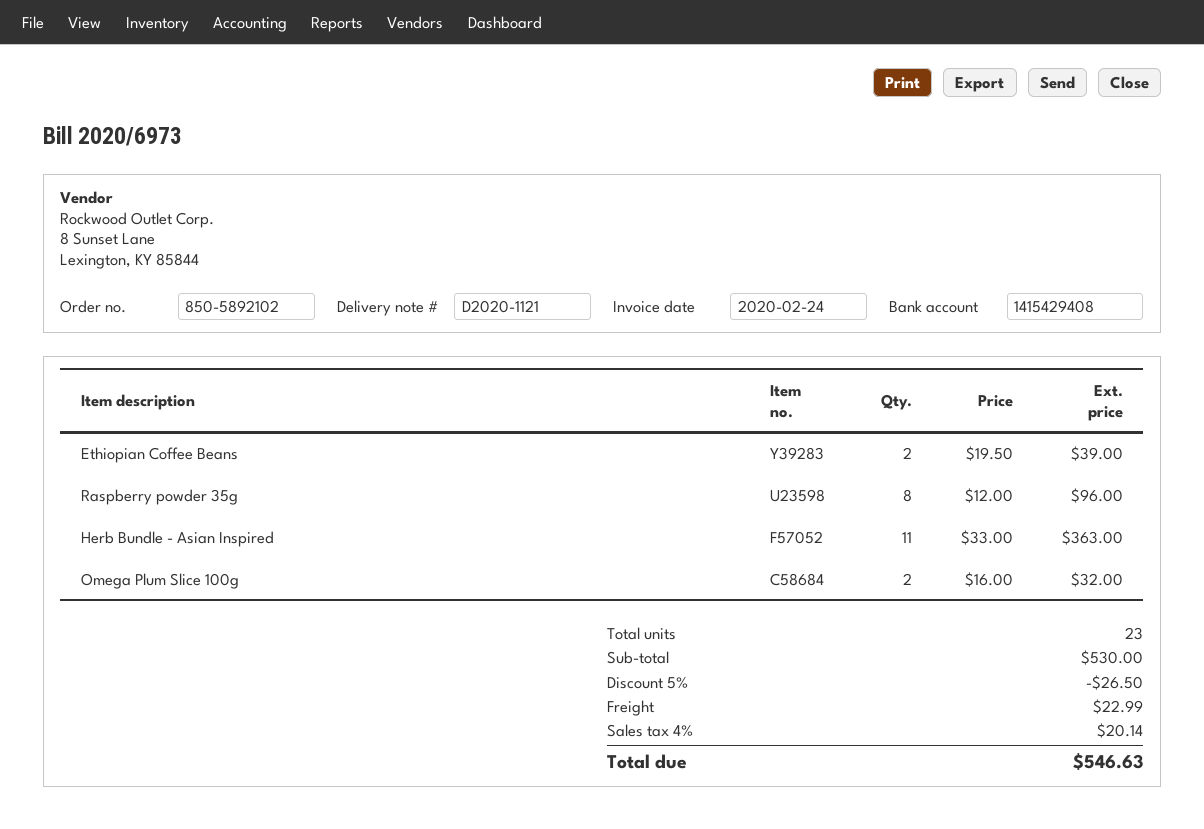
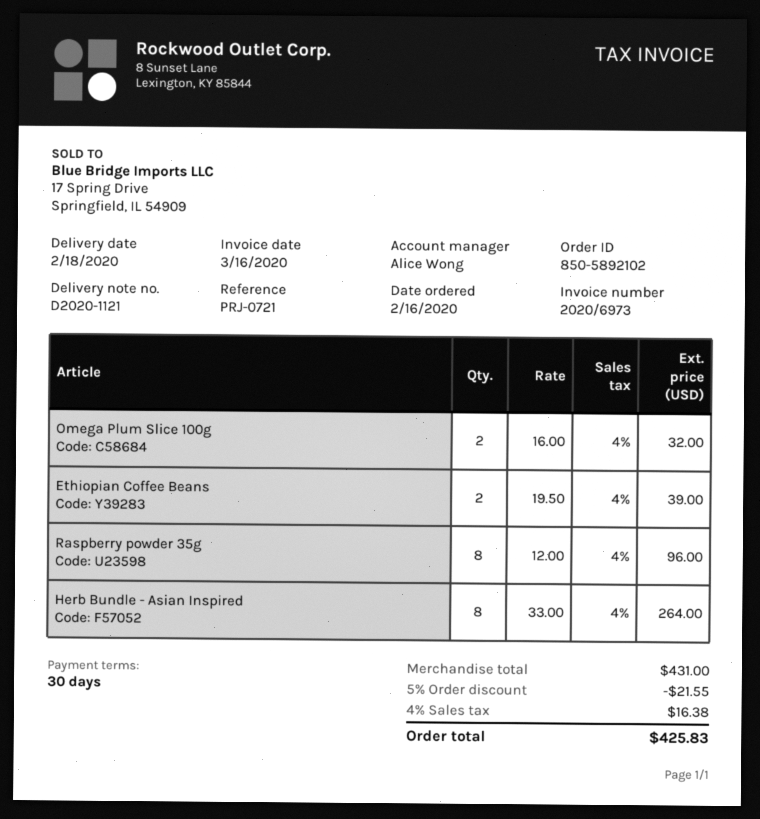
invoice date: 2020-02-24 -> 2020-03-16
Herb Bundle - Asian Inspired: 11 x 33.00 = 363.00 -> 8 x 33.00 = 264.00
subtotal: 530.00 -> 431.00
discount: 5% = 26.50 -> 5% = 21.55
shipping: 22.99 -> none
tax: 4% = 20.14 -> 4% = 16.38
total: 546.63 -> 425.83

